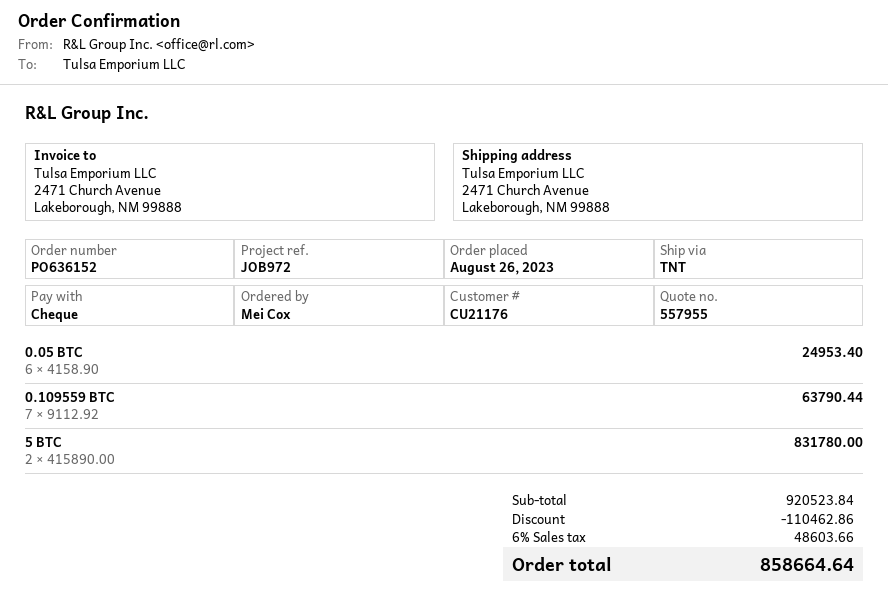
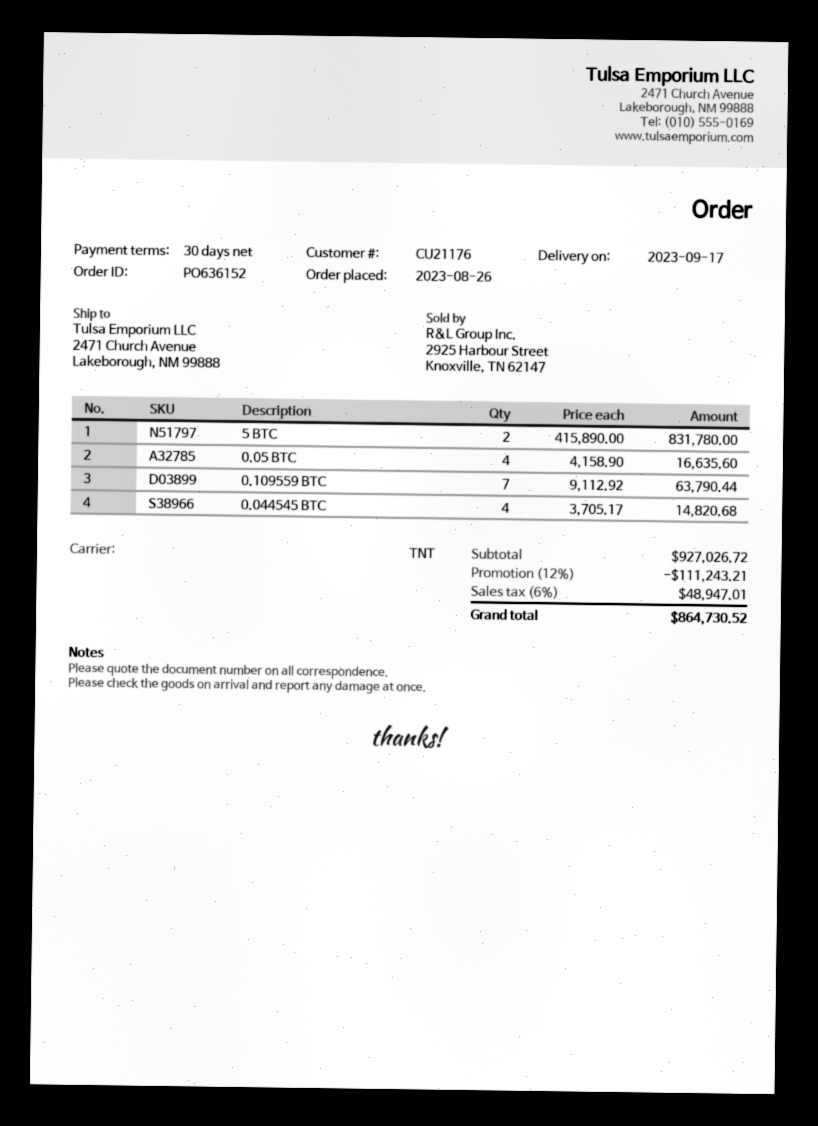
0.05 BTC: 6 x 4158.90 = 24953.40 -> 4 x 4158.90 = 16635.60
0.044545 BTC: none -> 4 x 3705.17 = 14820.68
subtotal: 920523.84 -> 927026.72
discount: 110462.86 -> 111243.21
tax: 6% = 48603.66 -> 6% = 48947.01
total: 858664.64 -> 864730.52

